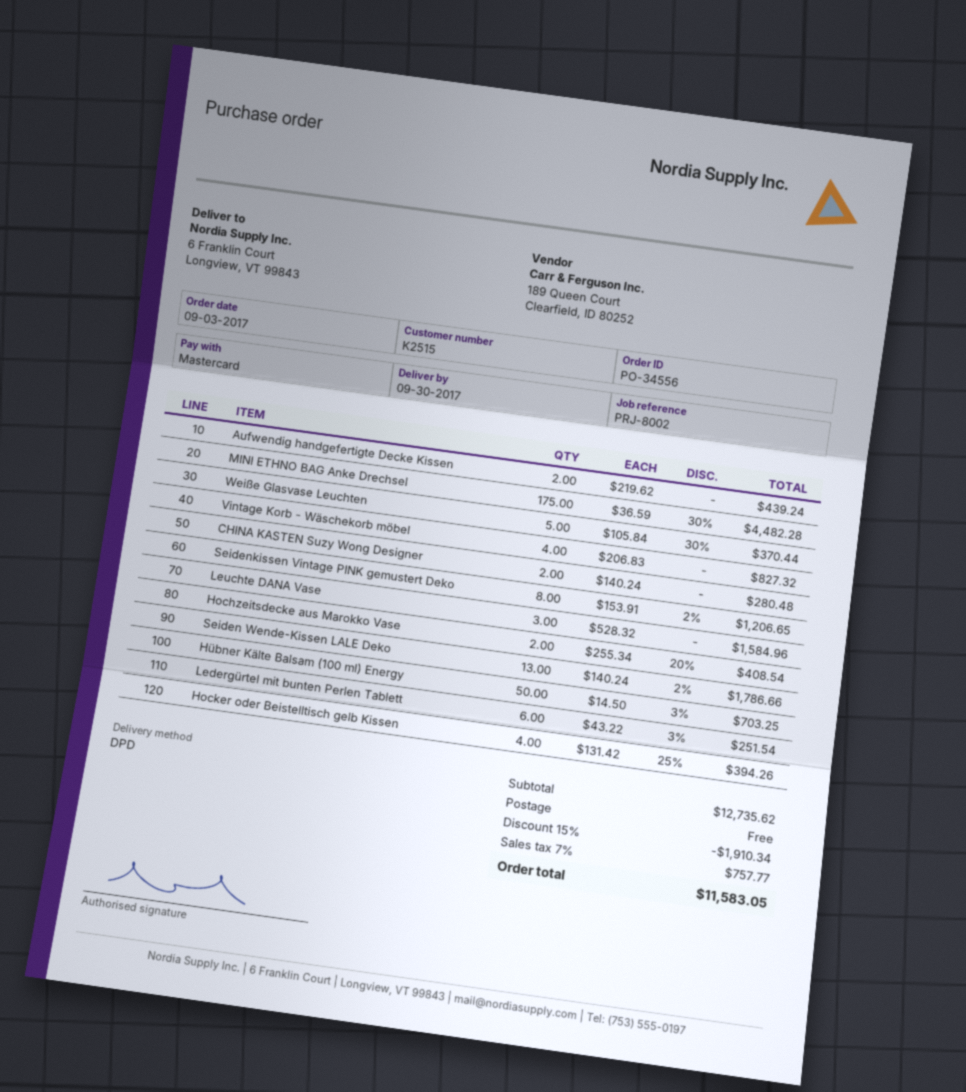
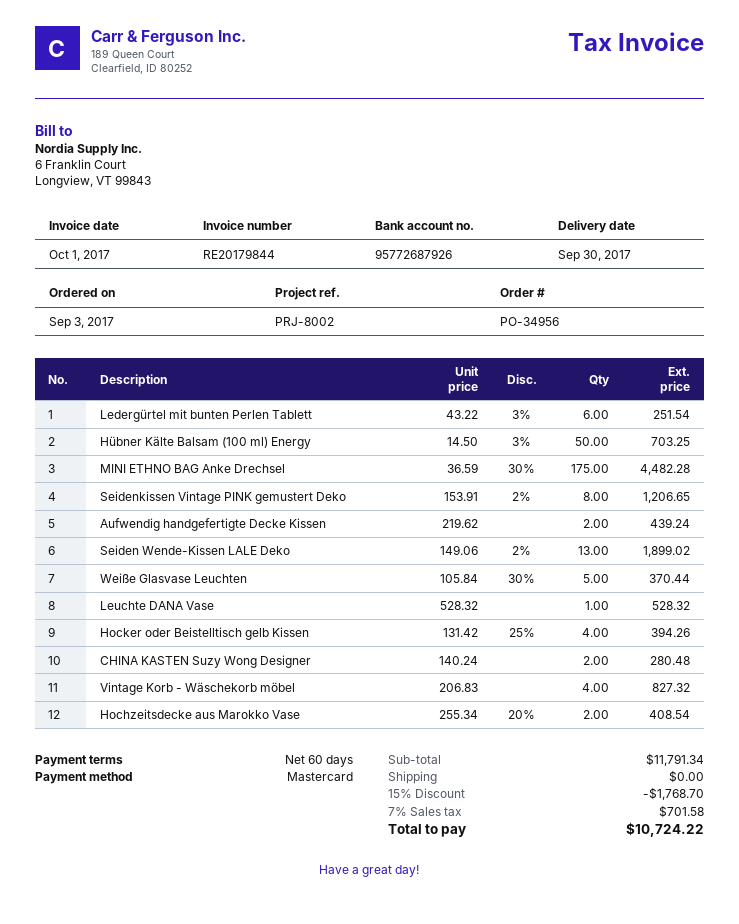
order number: PO-34556 -> PO-34956
Leuchte DANA Vase: 3 x 528.32 = 1584.96 -> 1 x 528.32 = 528.32
Seiden Wende-Kissen LALE Deko: 13 x 140.24 - 2% = 1786.66 -> 13 x 149.06 - 2% = 1899.02
subtotal: 12735.62 -> 11791.34
discount: 15% = 1910.34 -> 15% = 1768.70
tax: 7% = 757.77 -> 7% = 701.58
total: 11583.05 -> 10724.22

